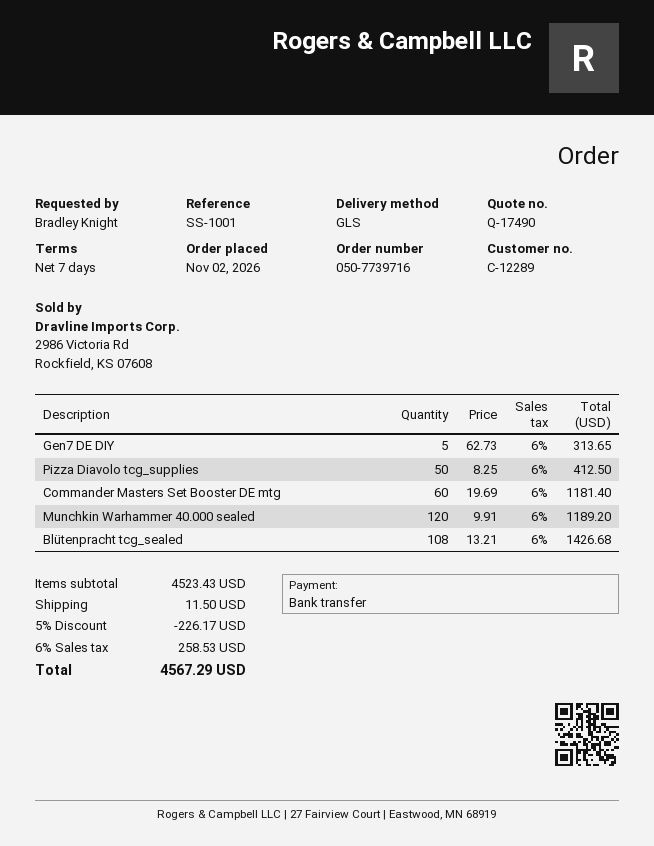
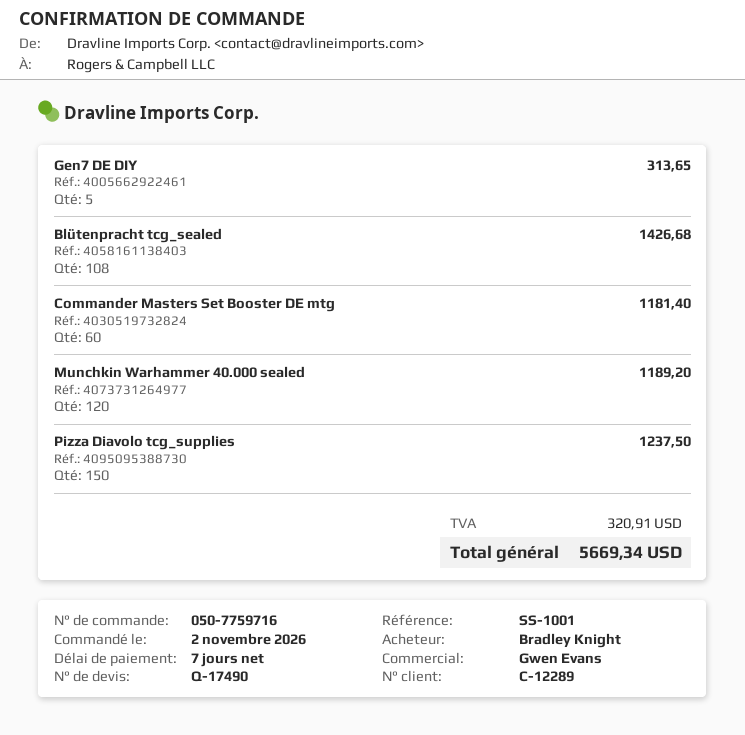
order number: 050-7739716 -> 050-7759716
Pizza Diavolo tcg_supplies: 50 for 412.50 -> 150 for 1237.50
discount: 5% = 226.17 -> none
shipping: 11.50 -> none
tax: 258.53 -> 320.91
total: 4567.29 -> 5669.34

